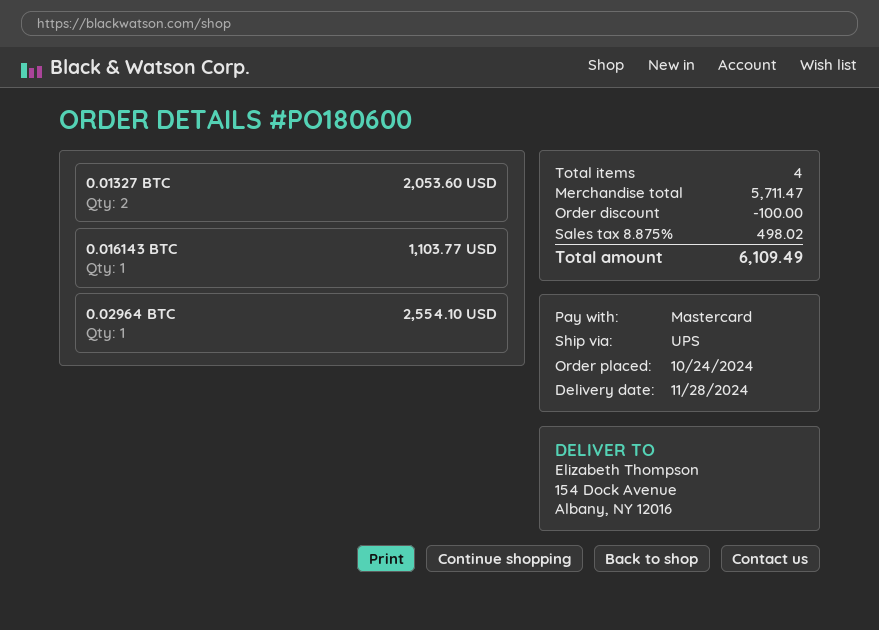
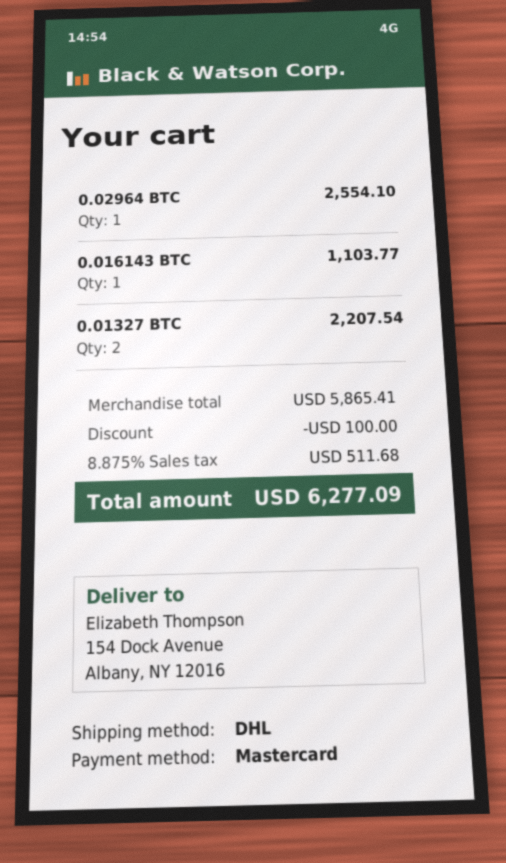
shipping method: UPS -> DHL
0.01327 BTC: 2 for 2053.60 -> 2 for 2207.54
subtotal: 5711.47 -> 5865.41
tax: 8.875% = 498.02 -> 8.875% = 511.68
total: 6109.49 -> 6277.09

